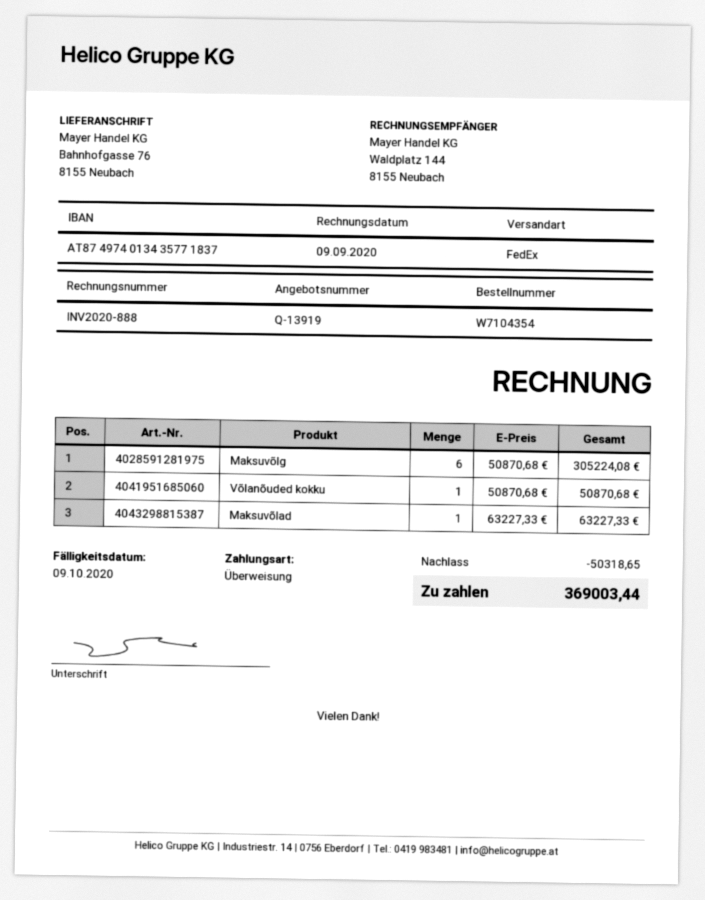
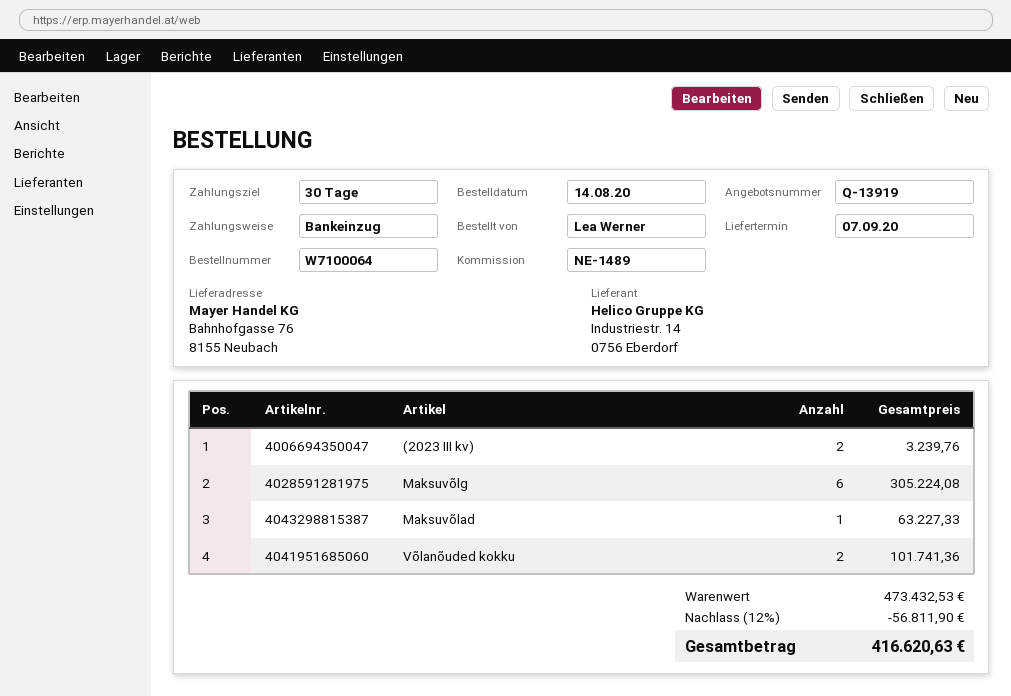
order number: W7104354 -> W7100064
payment method: bank transfer -> direct debit
Võlanõuded kokku: 1 for 50870.68 -> 2 for 101741.36
(2023 III kv): none -> 2 for 3239.76
discount: 50318.65 -> 56811.90
total: 369003.44 -> 416620.63

